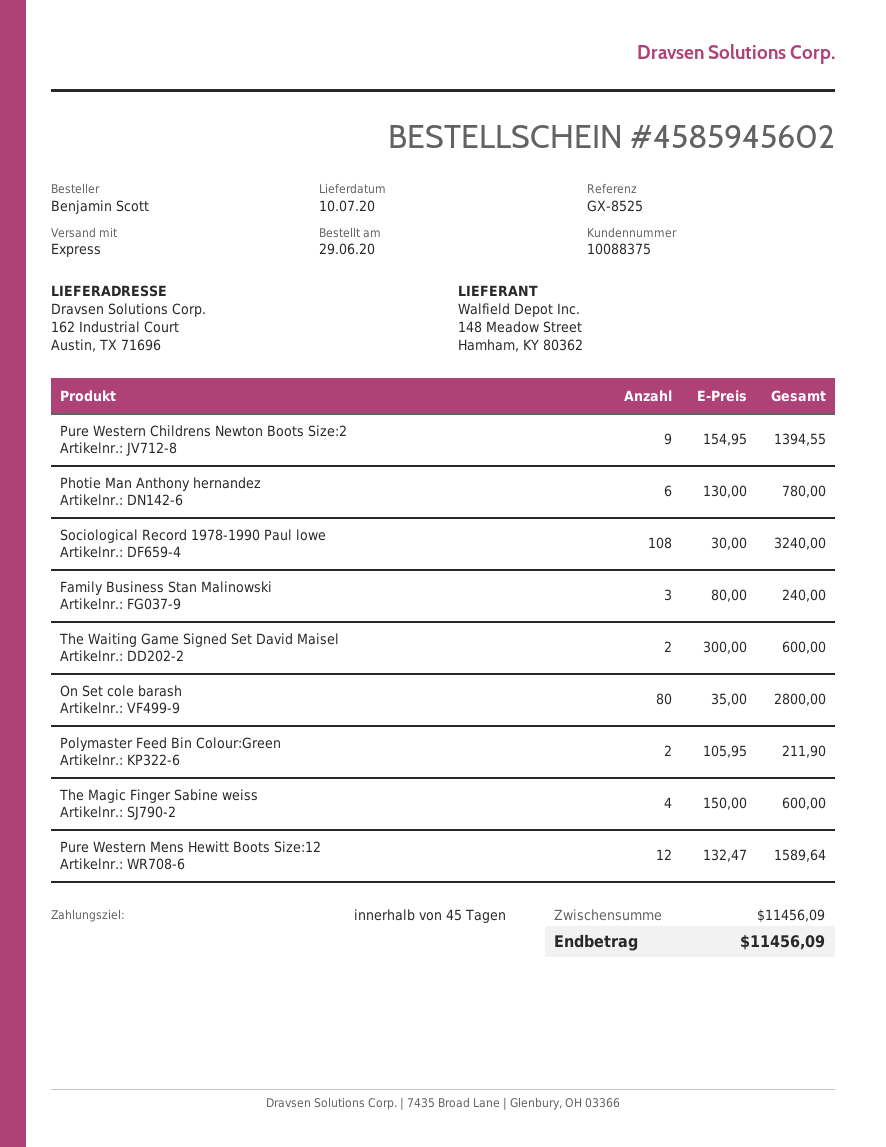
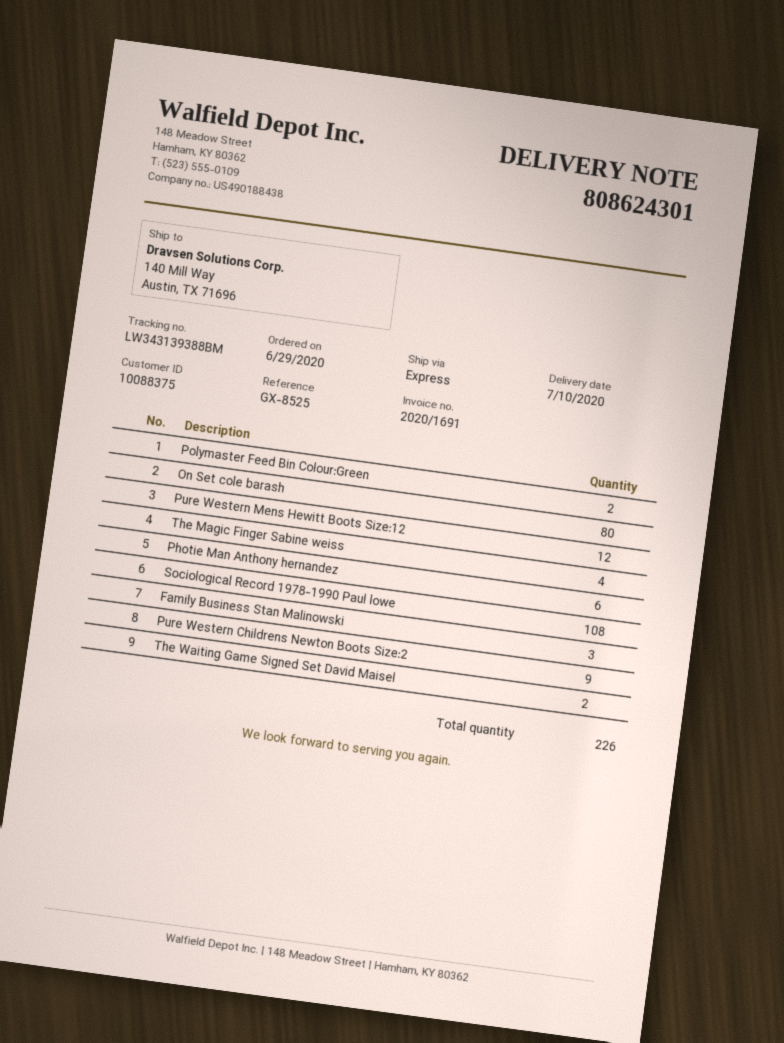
ship to: 162 Industrial Court, Austin, TX 71696 -> 140 Mill Way, Austin, TX 71696

